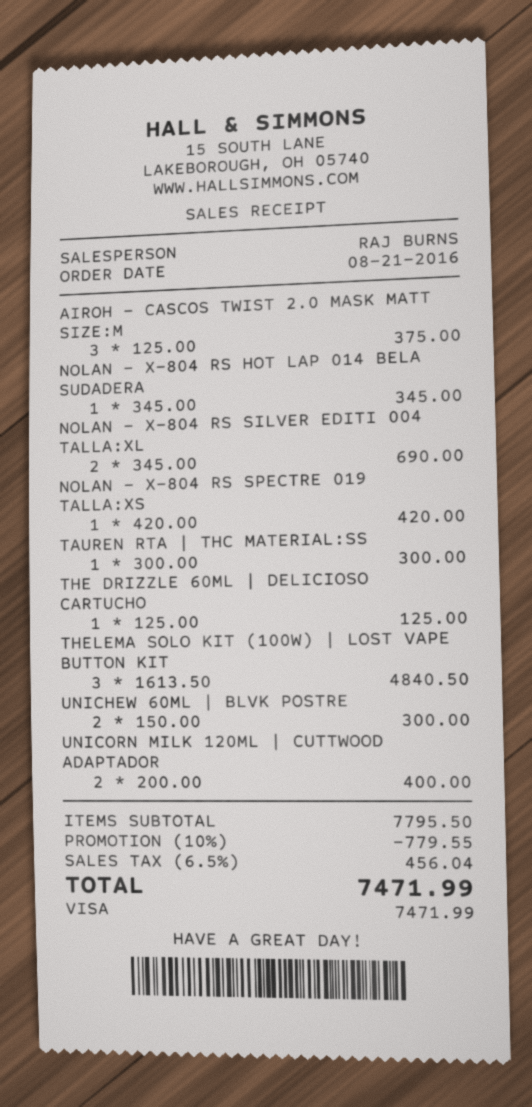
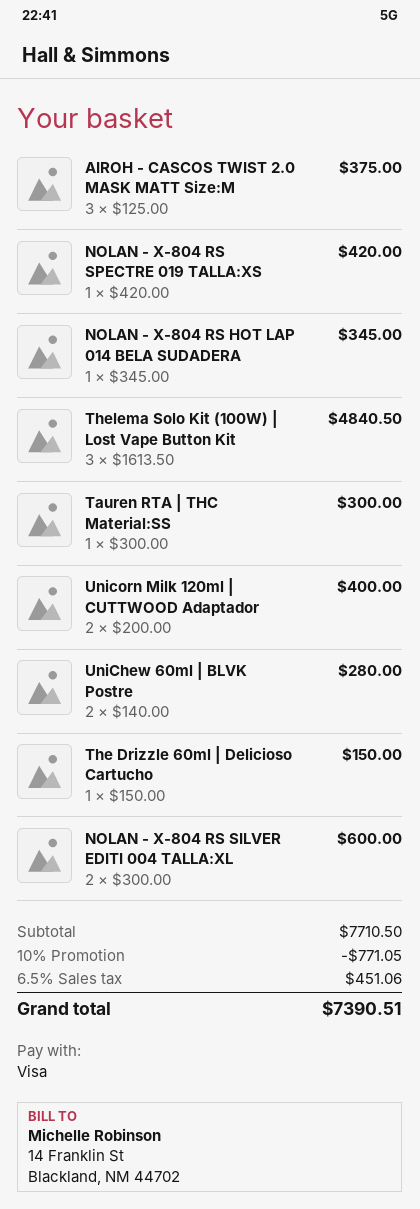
NOLAN - X-804 RS SILVER EDITI 004 TALLA:XL: 2 x 345.00 = 690.00 -> 2 x 300.00 = 600.00
THE DRIZZLE 60ML | DELICIOSO CARTUCHO: 1 x 125.00 = 125.00 -> 1 x 150.00 = 150.00
UNICHEW 60ML | BLVK POSTRE: 2 x 150.00 = 300.00 -> 2 x 140.00 = 280.00
subtotal: 7795.50 -> 7710.50
discount: 10% = 779.55 -> 10% = 771.05
tax: 6.5% = 456.04 -> 6.5% = 451.06
total: 7471.99 -> 7390.51

